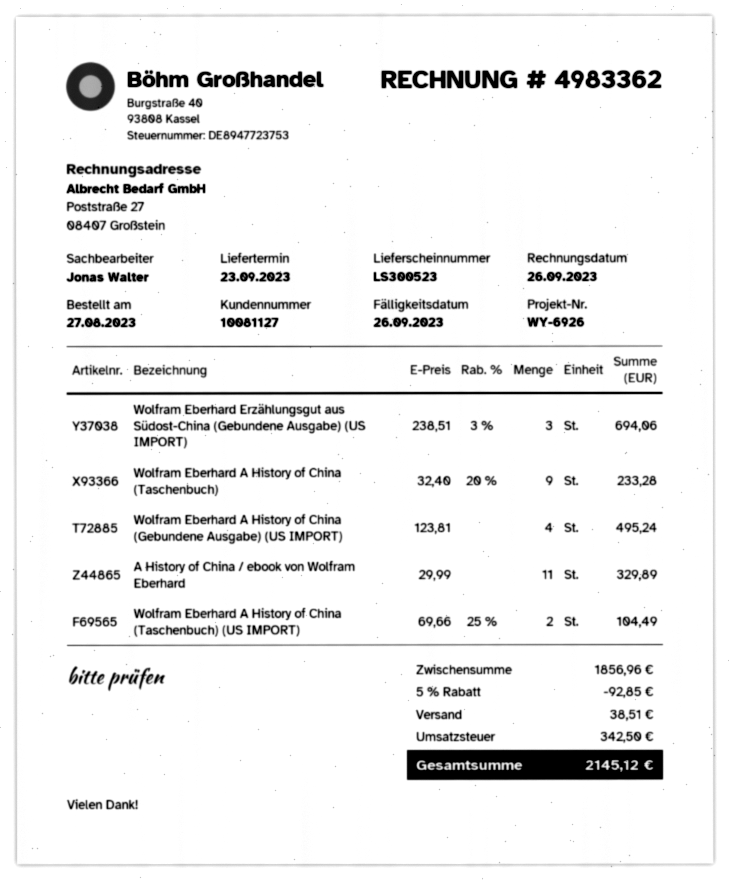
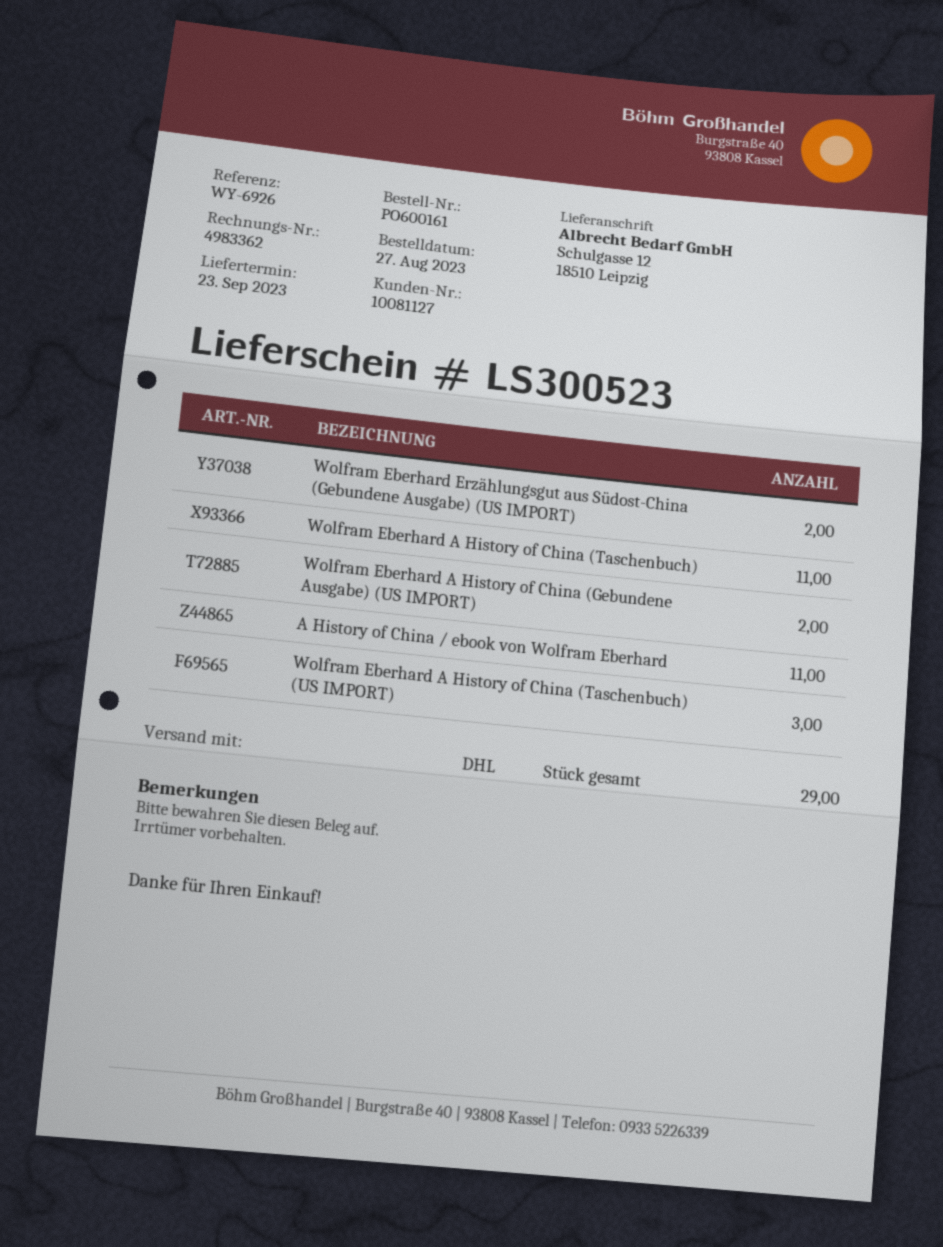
Wolfram Eberhard Erzählungsgut aus Südost-China (Gebundene Ausgabe) (US IMPORT): 3 -> 2
Wolfram Eberhard A History of China (Taschenbuch): 9 -> 11
Wolfram Eberhard A History of China (Gebundene Ausgabe) (US IMPORT): 4 -> 2
Wolfram Eberhard A History of China (Taschenbuch) (US IMPORT): 2 -> 3

